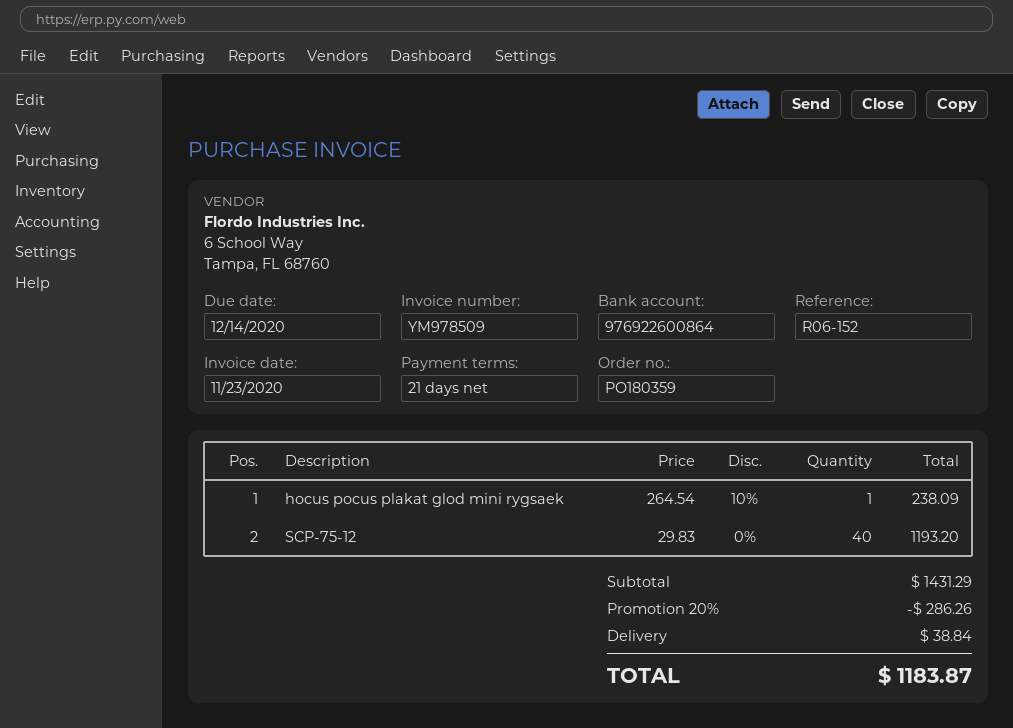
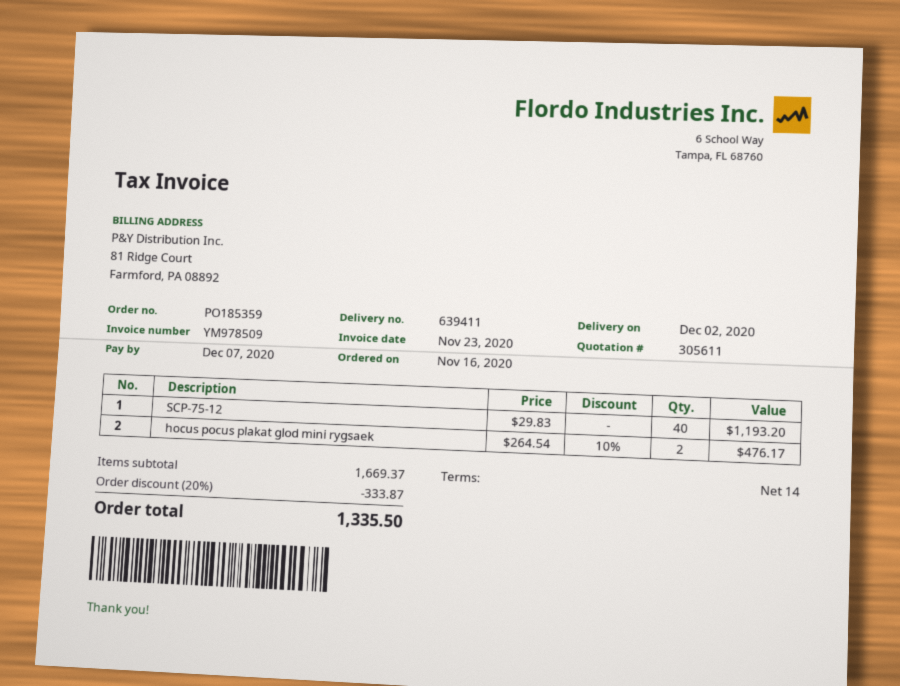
order number: PO180359 -> PO185359
payment terms: 21 days -> 14 days
due date: 2020-12-14 -> 2020-12-07
hocus pocus plakat glod mini rygsaek: 1 x 264.54 - 10% = 238.09 -> 2 x 264.54 - 10% = 476.17
subtotal: 1431.29 -> 1669.37
discount: 20% = 286.26 -> 20% = 333.87
shipping: 38.84 -> none
total: 1183.87 -> 1335.50

